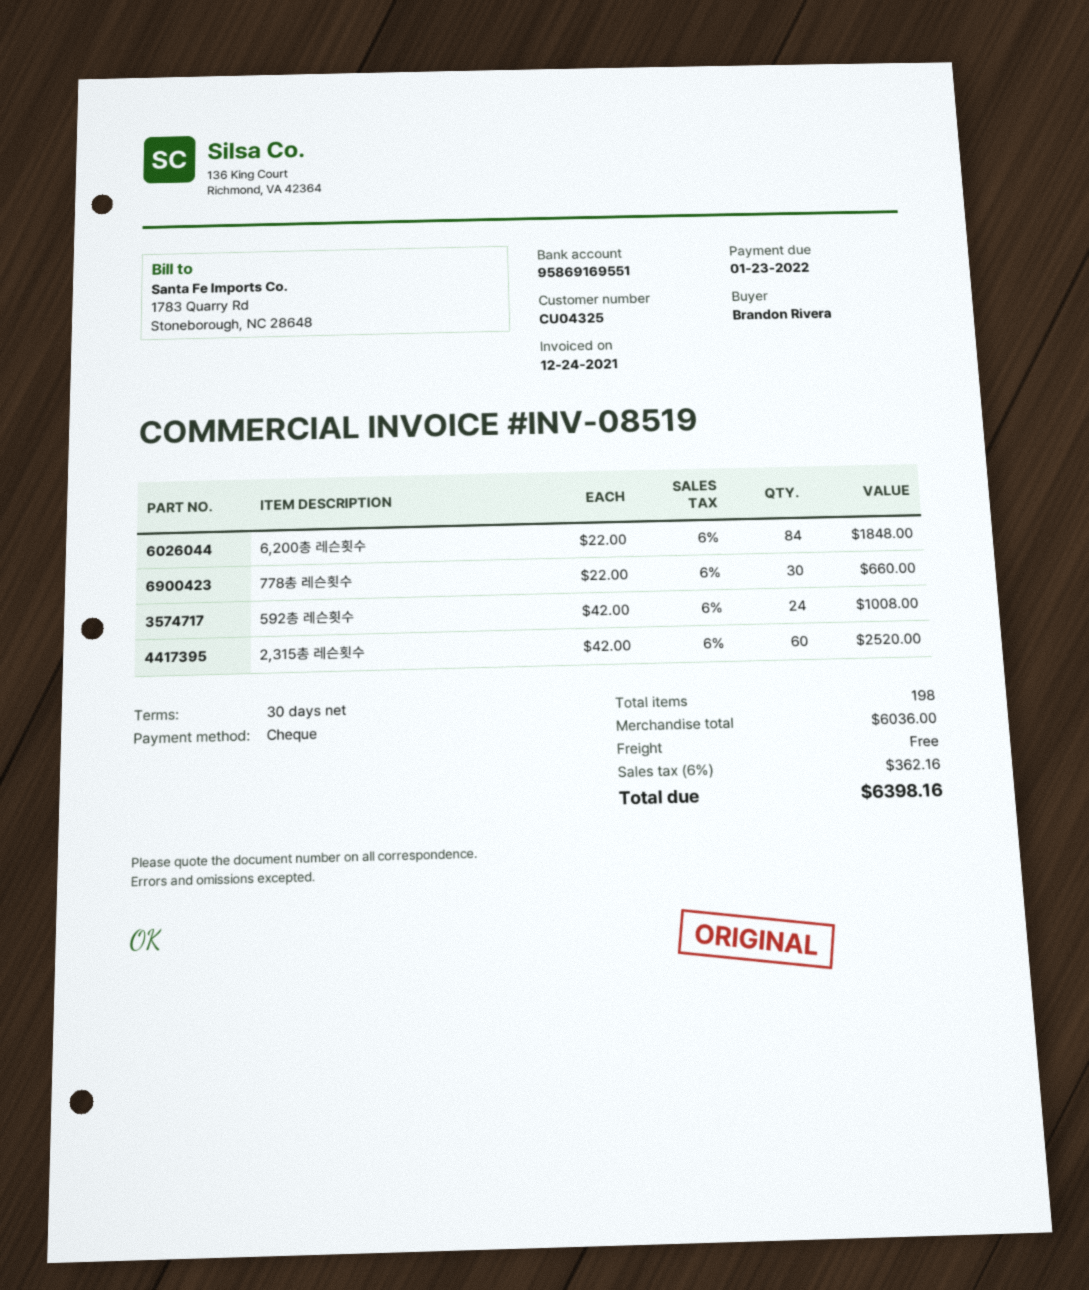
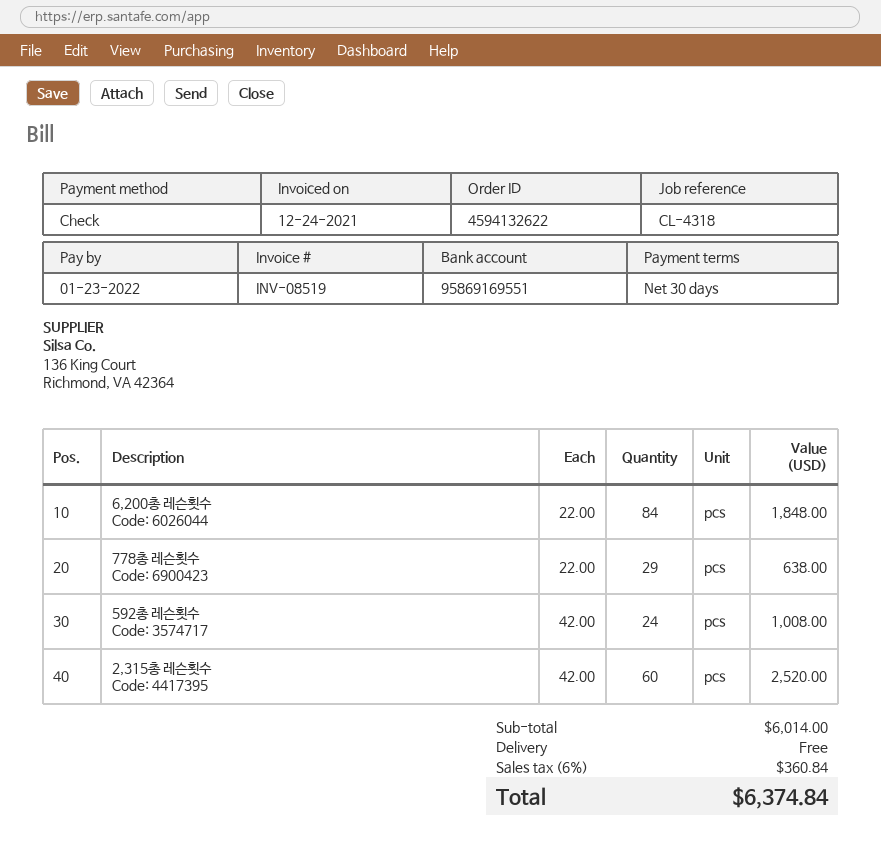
778총 레슨횟수: 30 x 22.00 = 660.00 -> 29 x 22.00 = 638.00
subtotal: 6036.00 -> 6014.00
tax: 6% = 362.16 -> 6% = 360.84
total: 6398.16 -> 6374.84

